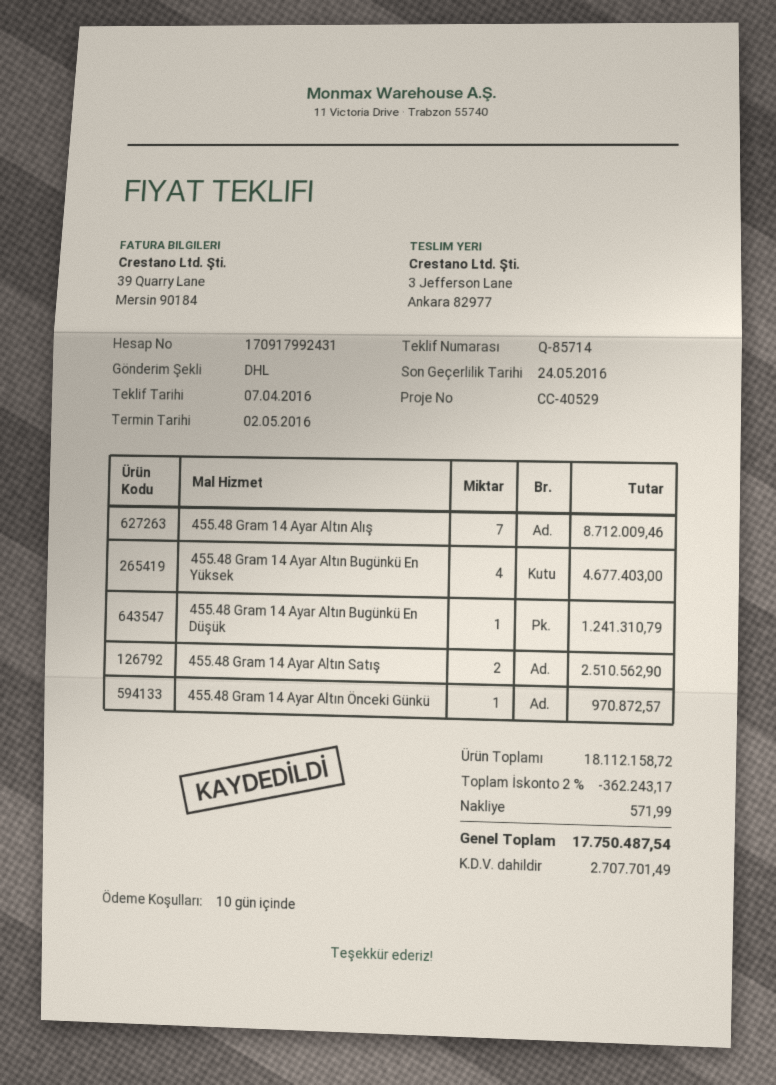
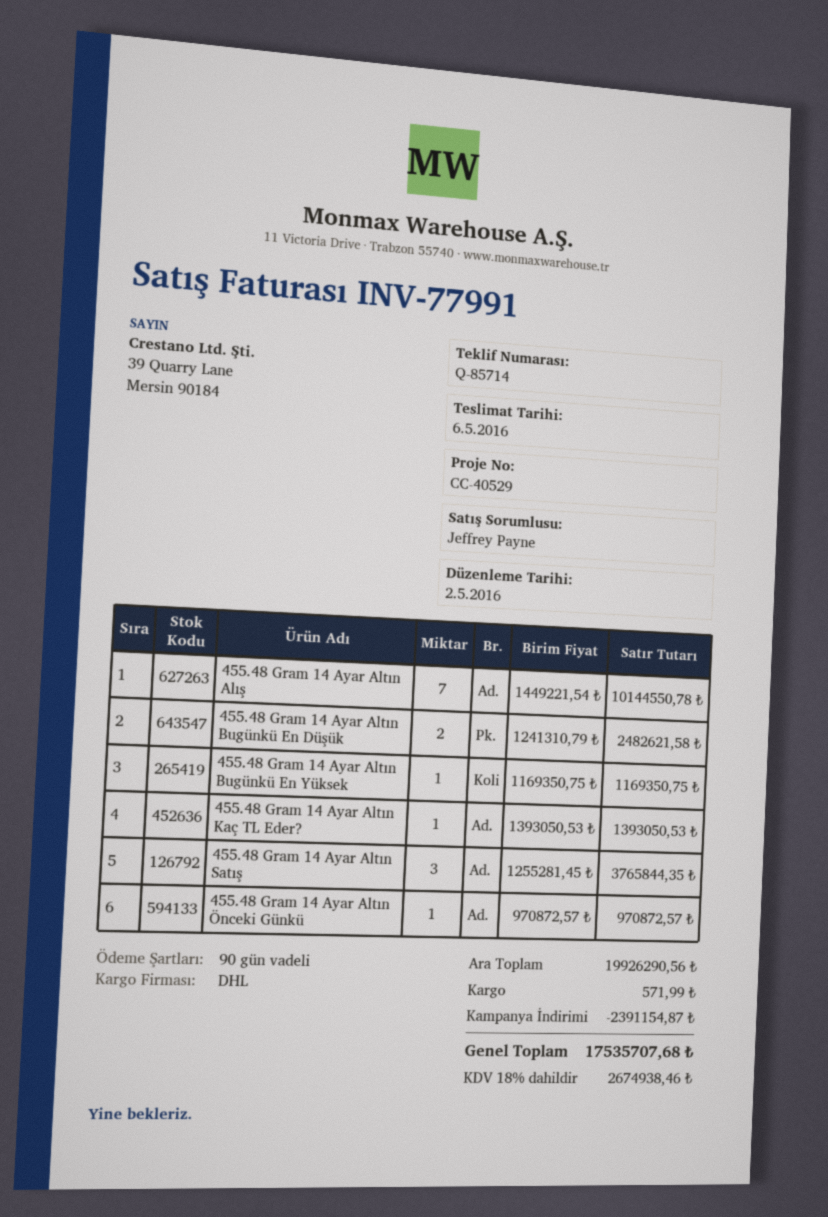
delivery date: 2016-05-02 -> 2016-05-06
payment terms: 10 days -> 90 days
455.48 Gram 14 Ayar Altın Alış: 7 for 8712009.46 -> 7 for 10144550.78
455.48 Gram 14 Ayar Altın Bugünkü En Yüksek: 4 for 4677403.00 -> 1 for 1169350.75
455.48 Gram 14 Ayar Altın Bugünkü En Düşük: 1 for 1241310.79 -> 2 for 2482621.58
455.48 Gram 14 Ayar Altın Satış: 2 for 2510562.90 -> 3 for 3765844.35
455.48 Gram 14 Ayar Altın Kaç TL Eder?: none -> 1 for 1393050.53
subtotal: 18112158.72 -> 19926290.56
discount: 362243.17 -> 2391154.87
tax: 2707701.49 -> 2674938.46
total: 17750487.54 -> 17535707.68

